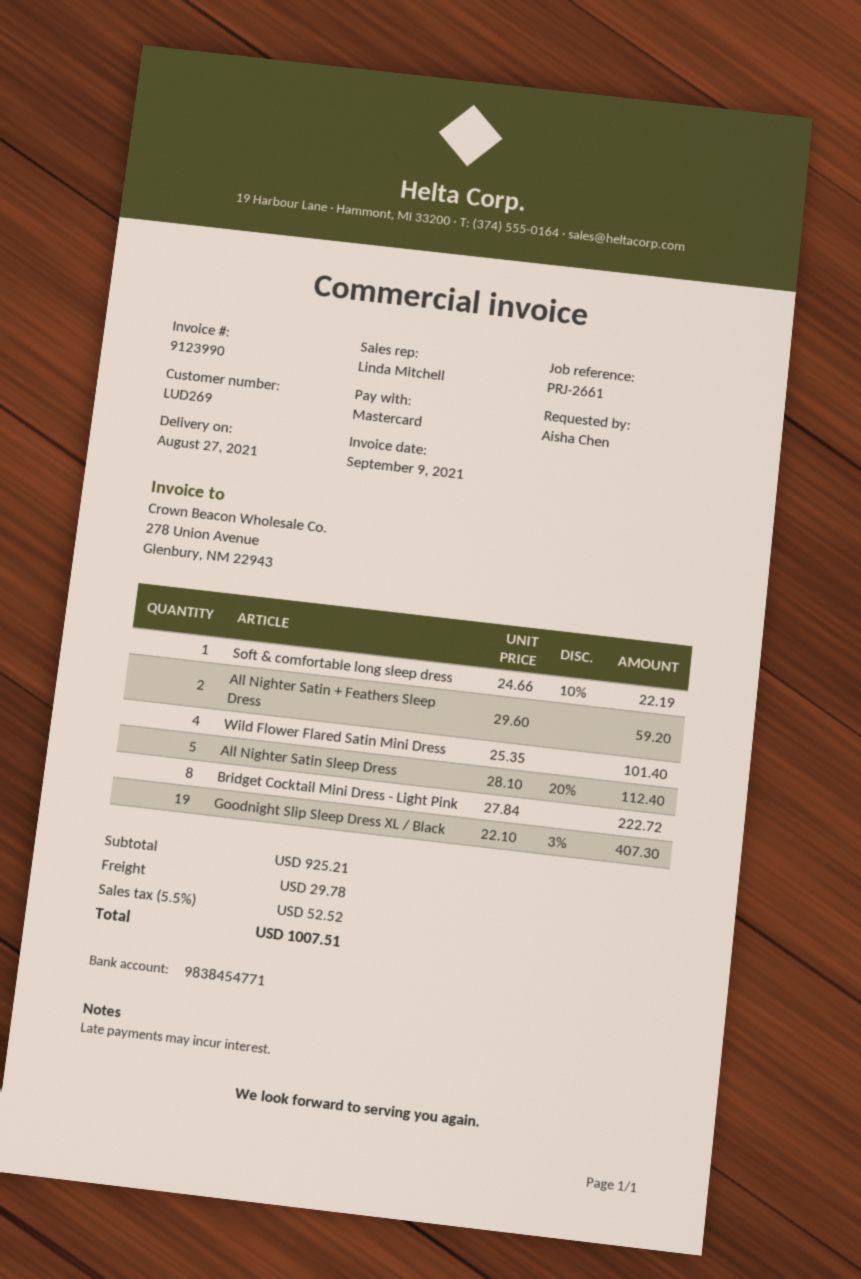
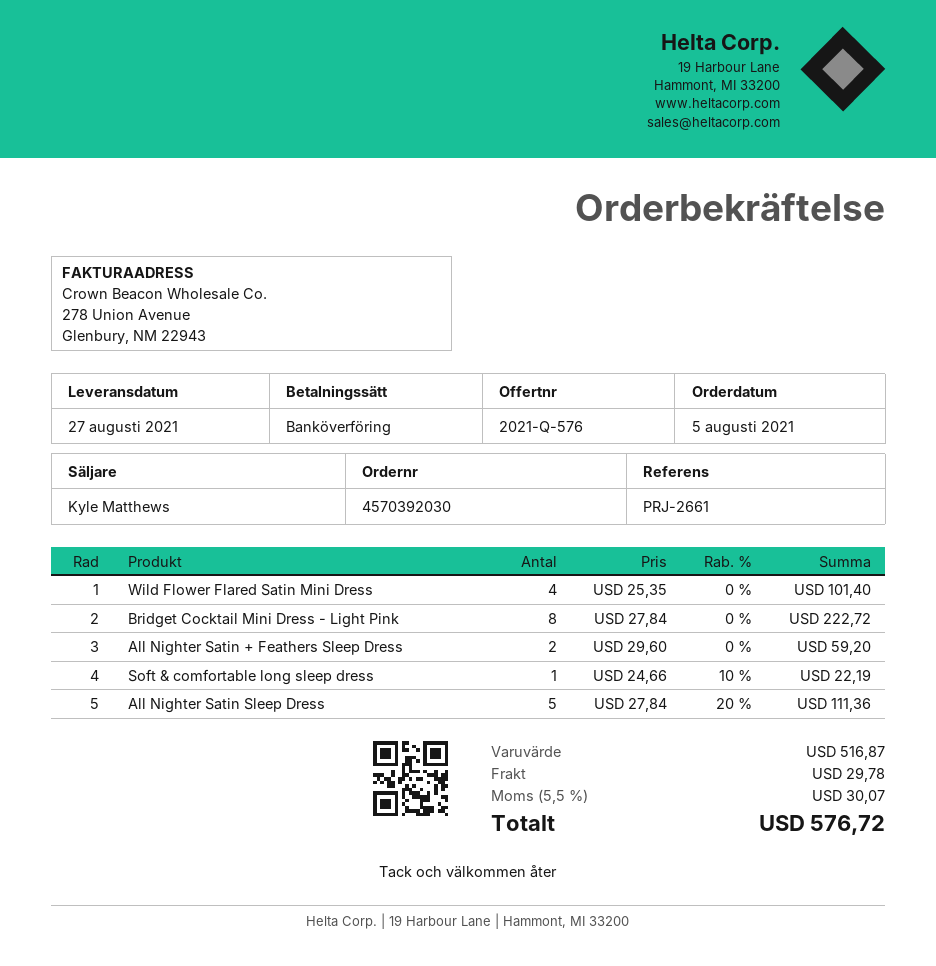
sales rep: Linda Mitchell -> Kyle Matthews
payment method: Mastercard -> bank transfer
All Nighter Satin Sleep Dress: 5 x 28.10 - 20% = 112.40 -> 5 x 27.84 - 20% = 111.36
Goodnight Slip Sleep Dress XL / Black: 19 x 22.10 - 3% = 407.30 -> none
subtotal: 925.21 -> 516.87
tax: 5.5% = 52.52 -> 5.5% = 30.07
total: 1007.51 -> 576.72

